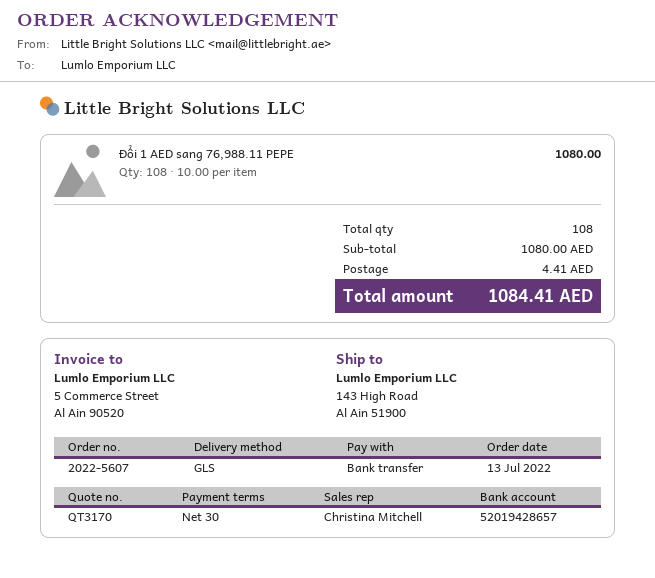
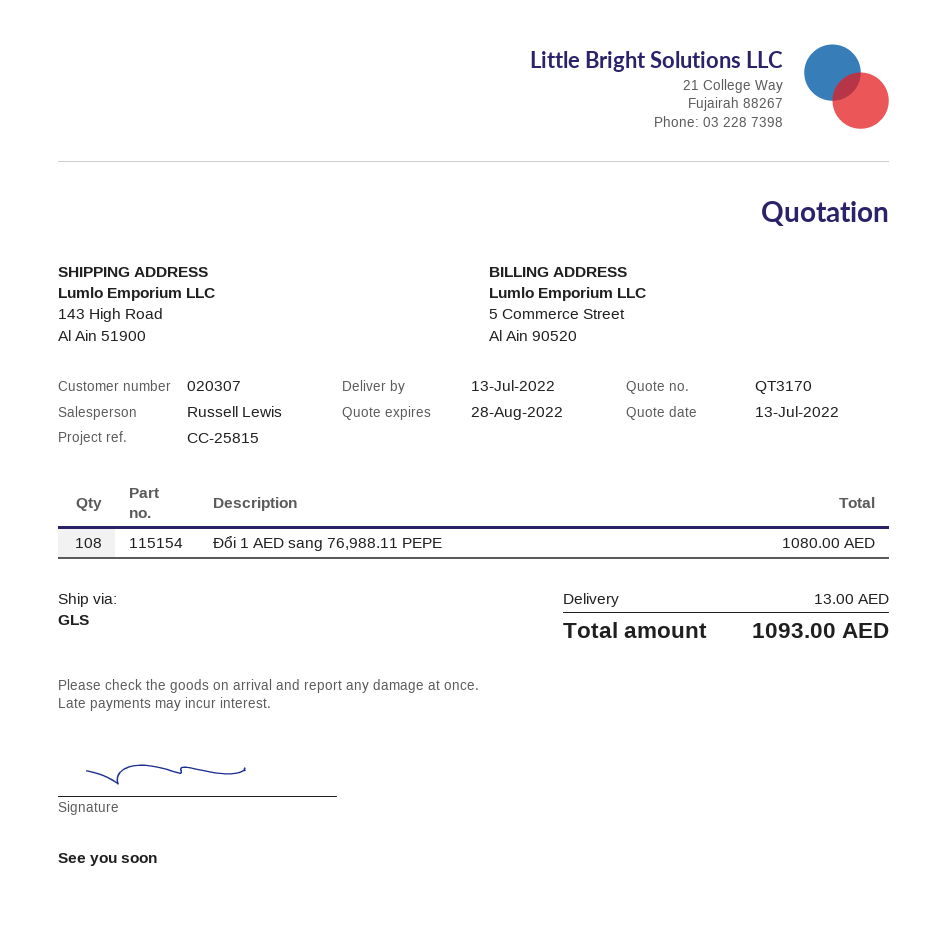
sales rep: Christina Mitchell -> Russell Lewis
shipping: 4.41 -> 13.00
total: 1084.41 -> 1093.00

